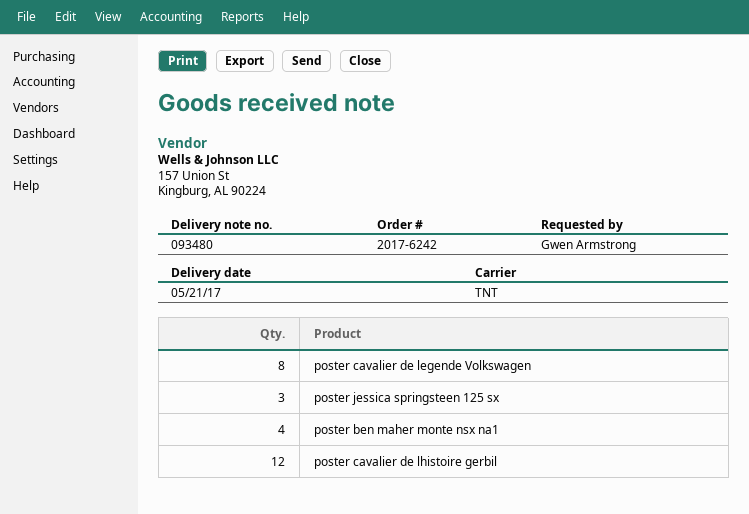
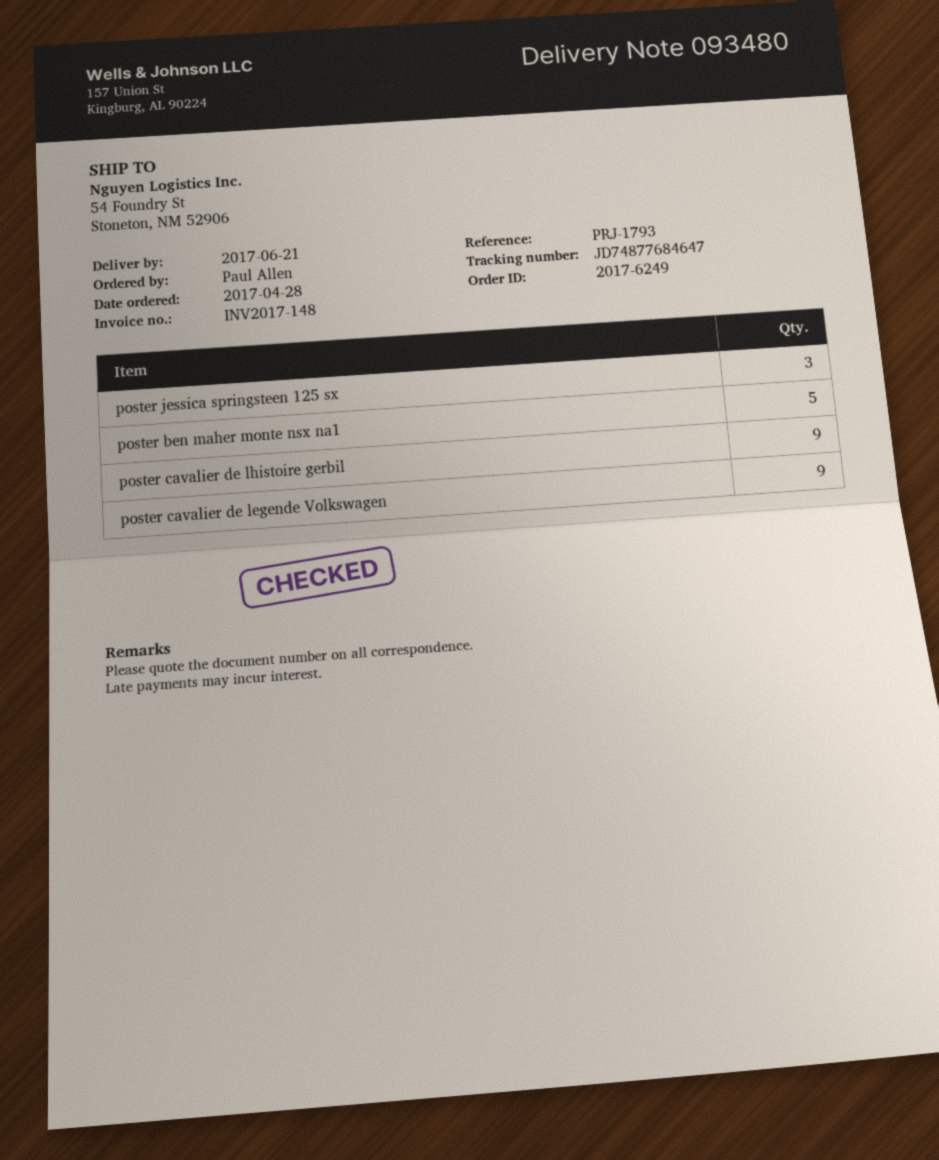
order number: 2017-6242 -> 2017-6249
delivery date: 2017-05-21 -> 2017-06-21
ordered by: Gwen Armstrong -> Paul Allen
poster cavalier de legende Volkswagen: 8 -> 9
poster ben maher monte nsx na1: 4 -> 5
poster cavalier de lhistoire gerbil: 12 -> 9

